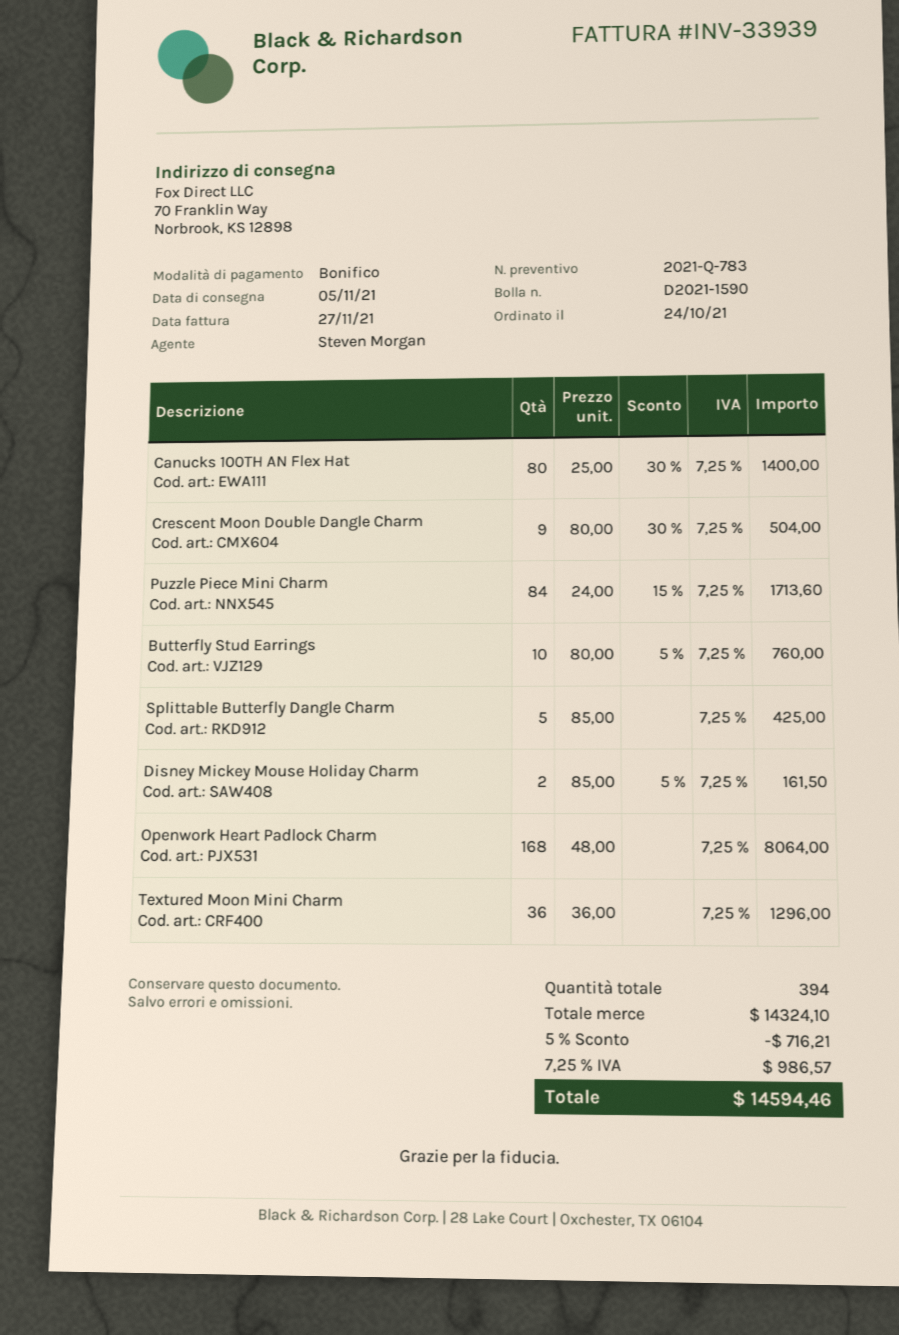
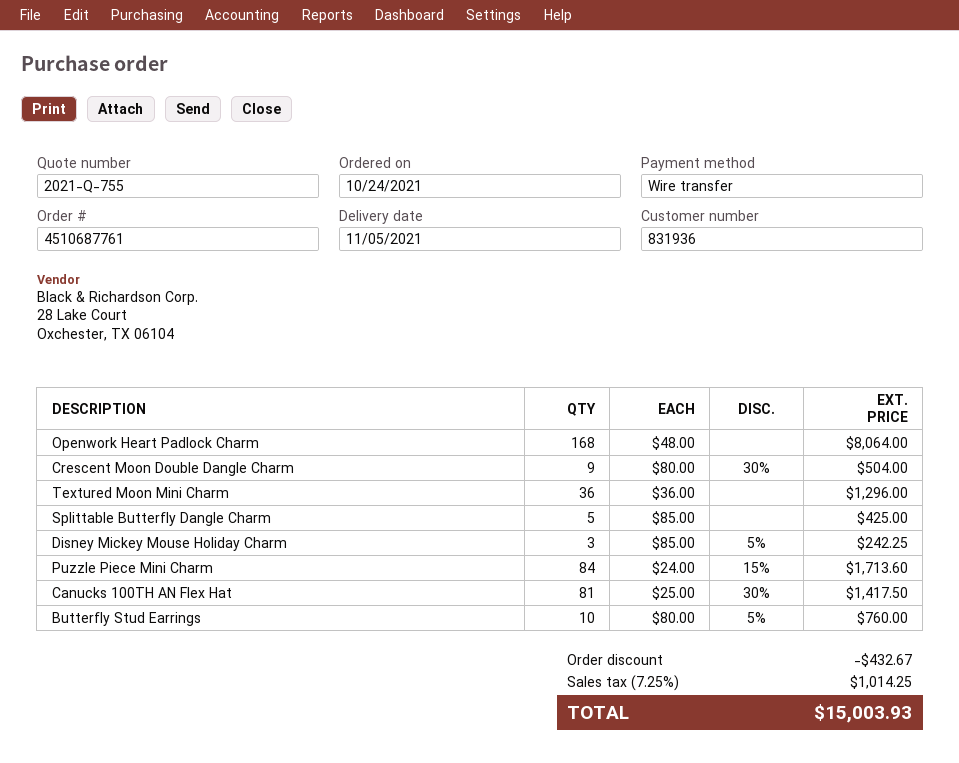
quote number: 2021-Q-783 -> 2021-Q-755
Canucks 100TH AN Flex Hat: 80 x 25.00 - 30% = 1400.00 -> 81 x 25.00 - 30% = 1417.50
Disney Mickey Mouse Holiday Charm: 2 x 85.00 - 5% = 161.50 -> 3 x 85.00 - 5% = 242.25
discount: 716.21 -> 432.67
tax: 7.25% = 986.57 -> 7.25% = 1014.25
total: 14594.46 -> 15003.93

